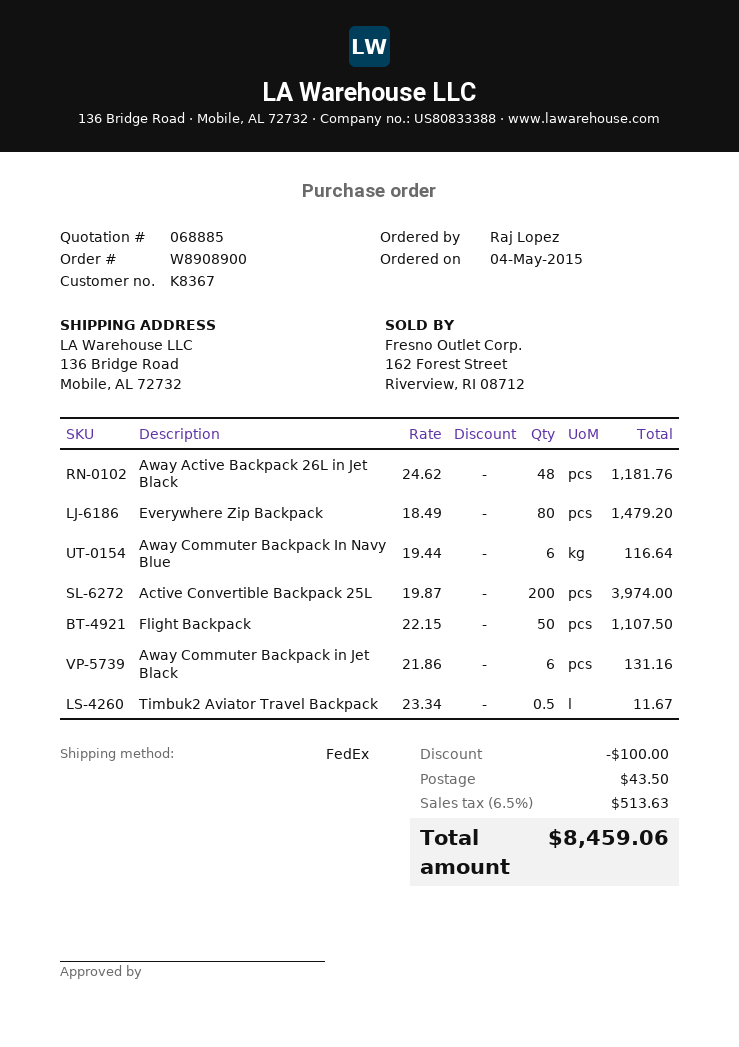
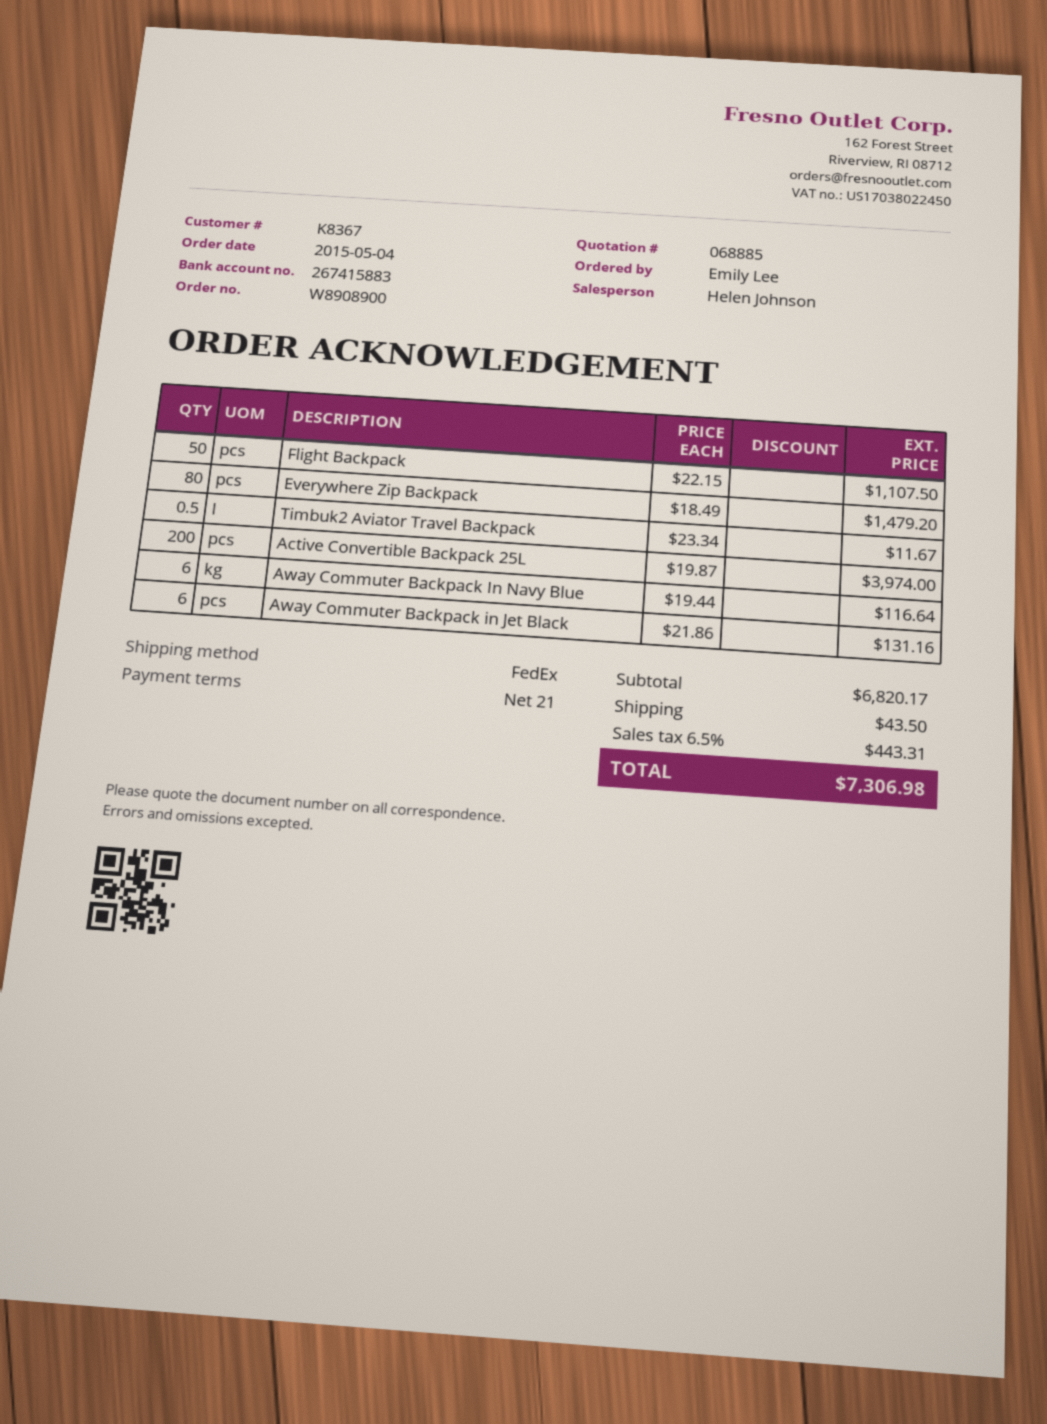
ordered by: Raj Lopez -> Emily Lee
Away Active Backpack 26L in Jet Black: 48 x 24.62 = 1181.76 -> none
discount: 100.00 -> none
tax: 6.5% = 513.63 -> 6.5% = 443.31
total: 8459.06 -> 7306.98

